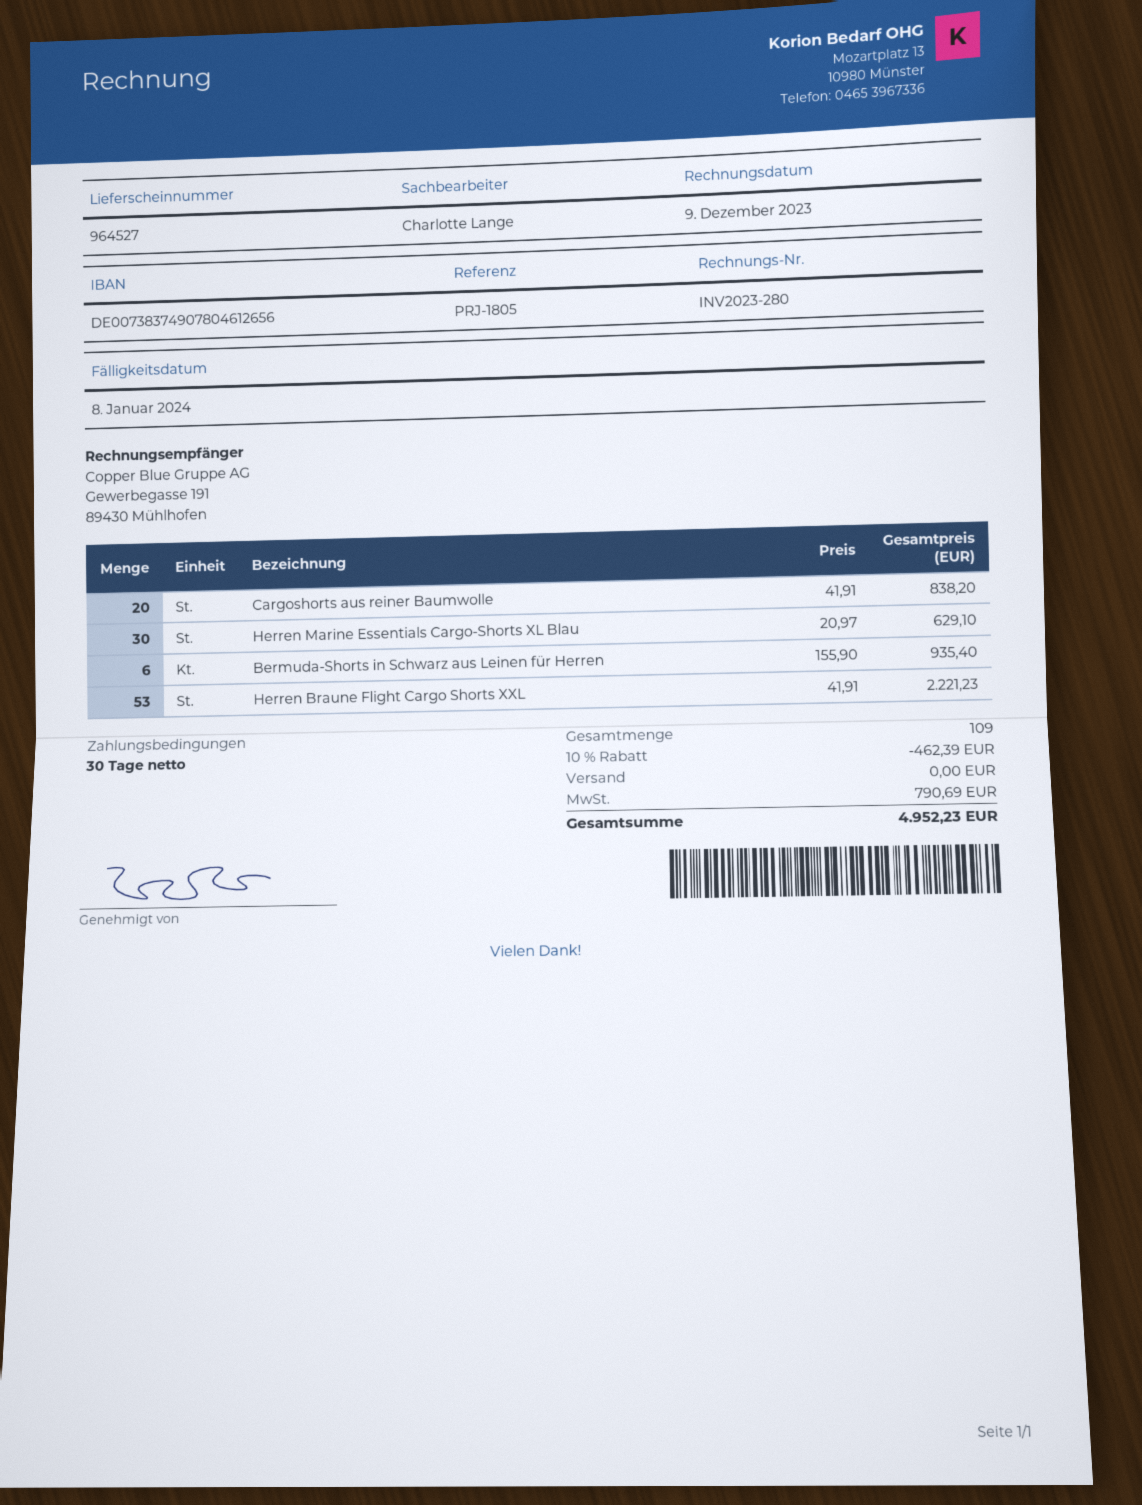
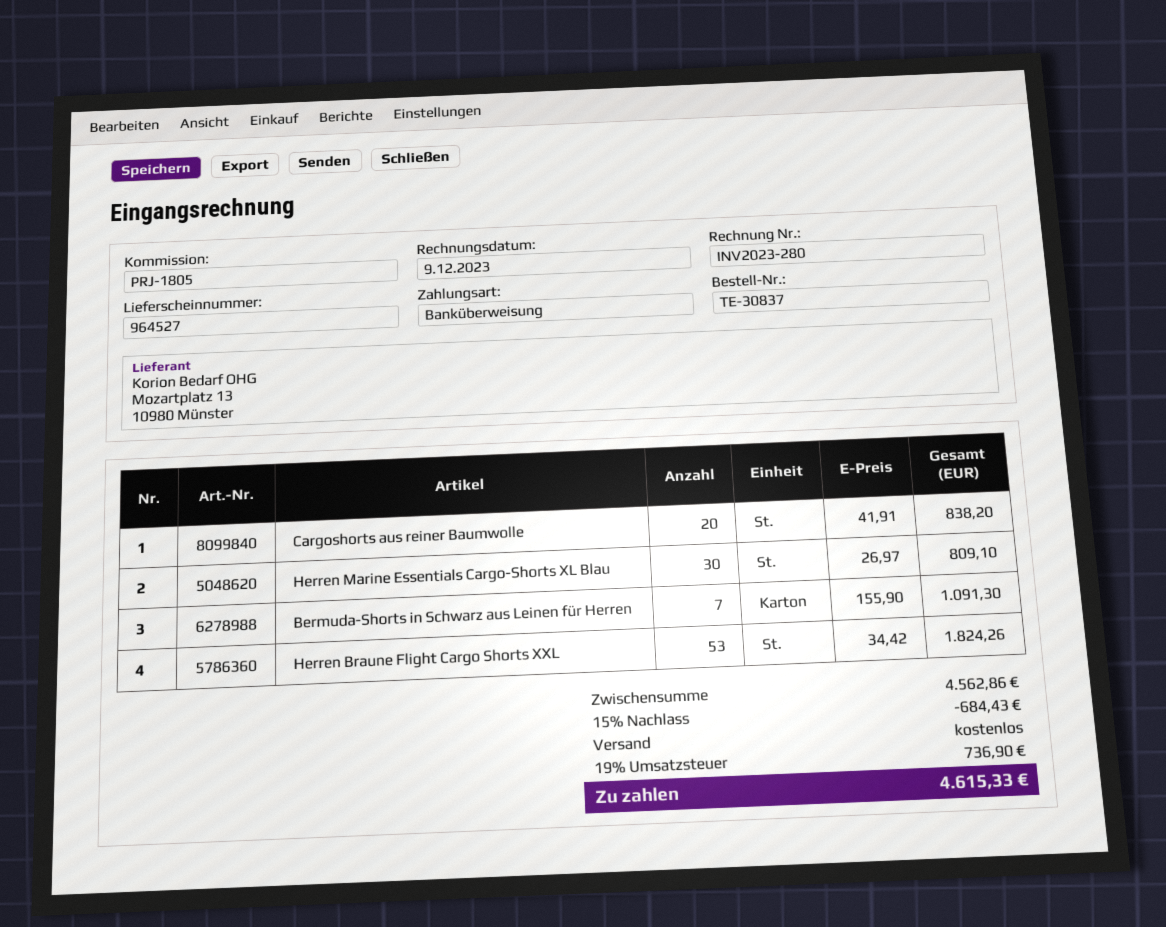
Herren Marine Essentials Cargo-Shorts XL Blau: 30 x 20.97 = 629.10 -> 30 x 26.97 = 809.10
Bermuda-Shorts in Schwarz aus Leinen für Herren: 6 x 155.90 = 935.40 -> 7 x 155.90 = 1091.30
Herren Braune Flight Cargo Shorts XXL: 53 x 41.91 = 2221.23 -> 53 x 34.42 = 1824.26
discount: 10% = 462.39 -> 15% = 684.43
tax: 790.69 -> 736.90
total: 4952.23 -> 4615.33

